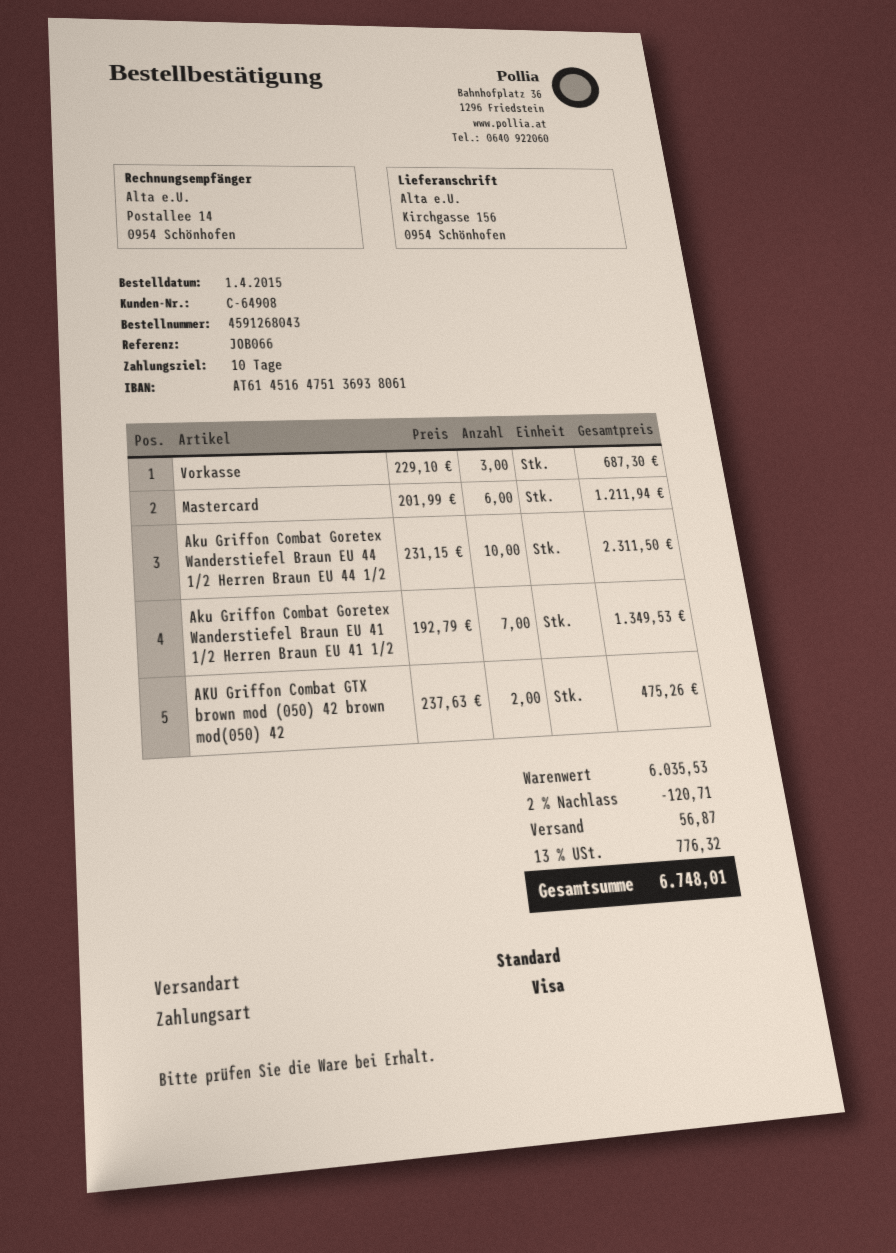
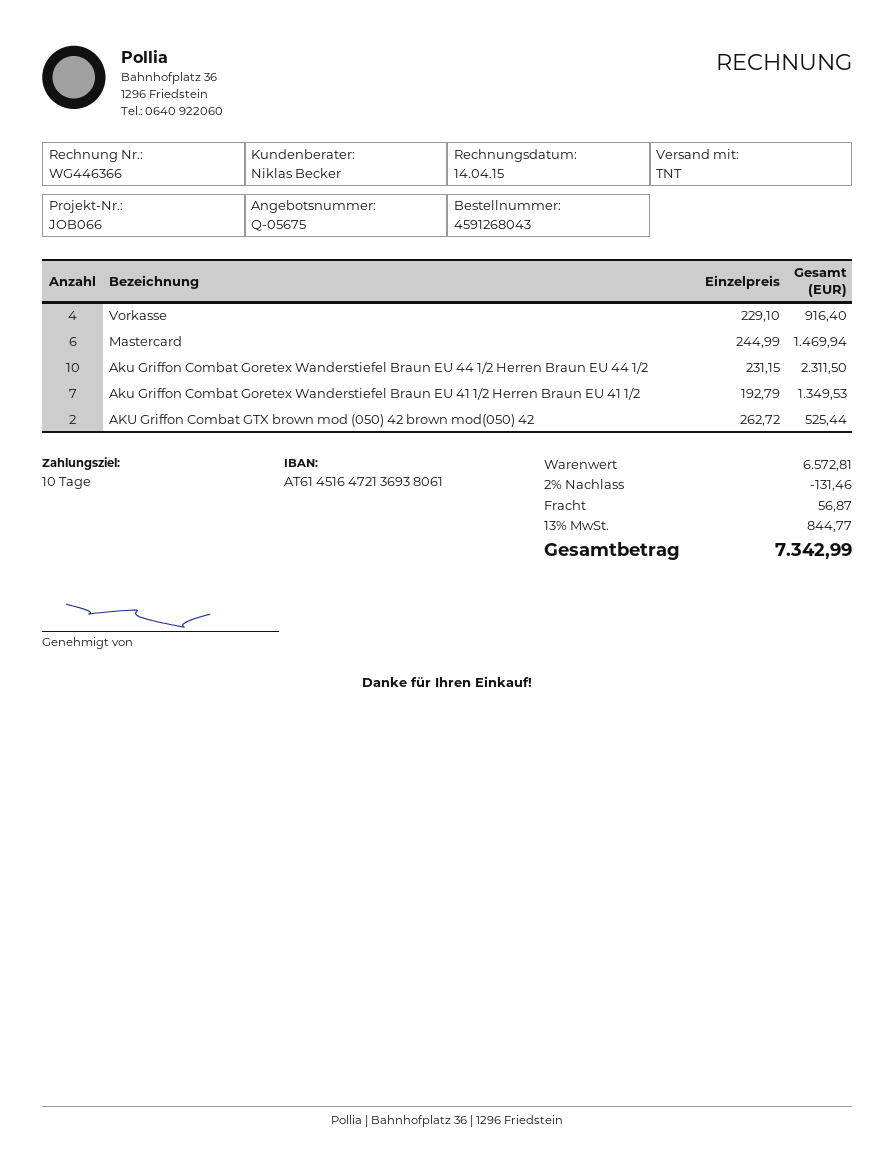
bank account: AT614516475136938061 -> AT614516472136938061
shipping method: standard -> TNT
Vorkasse: 3 x 229.10 = 687.30 -> 4 x 229.10 = 916.40
Mastercard: 6 x 201.99 = 1211.94 -> 6 x 244.99 = 1469.94
AKU Griffon Combat GTX brown mod (050) 42 brown mod(050) 42: 2 x 237.63 = 475.26 -> 2 x 262.72 = 525.44
subtotal: 6035.53 -> 6572.81
discount: 2% = 120.71 -> 2% = 131.46
tax: 13% = 776.32 -> 13% = 844.77
total: 6748.01 -> 7342.99

